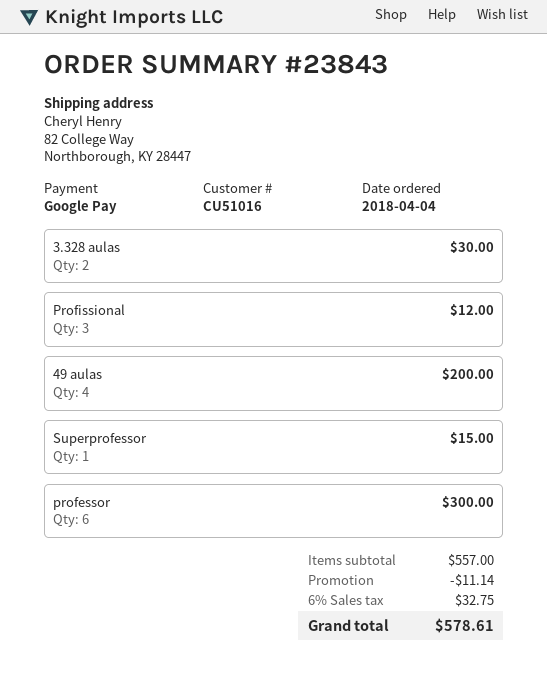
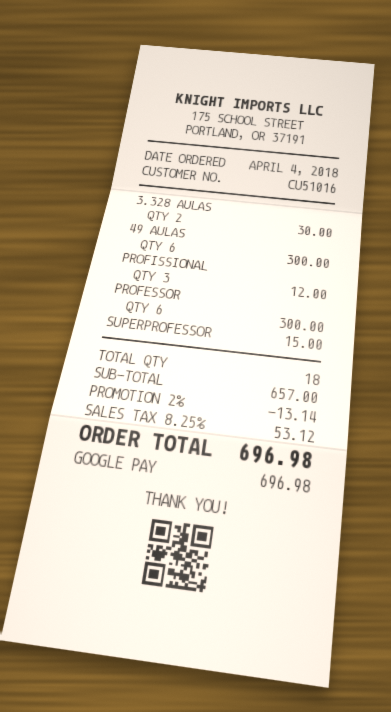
49 aulas: 4 for 200.00 -> 6 for 300.00
subtotal: 557.00 -> 657.00
discount: 11.14 -> 13.14
tax: 6% = 32.75 -> 8.25% = 53.12
total: 578.61 -> 696.98

